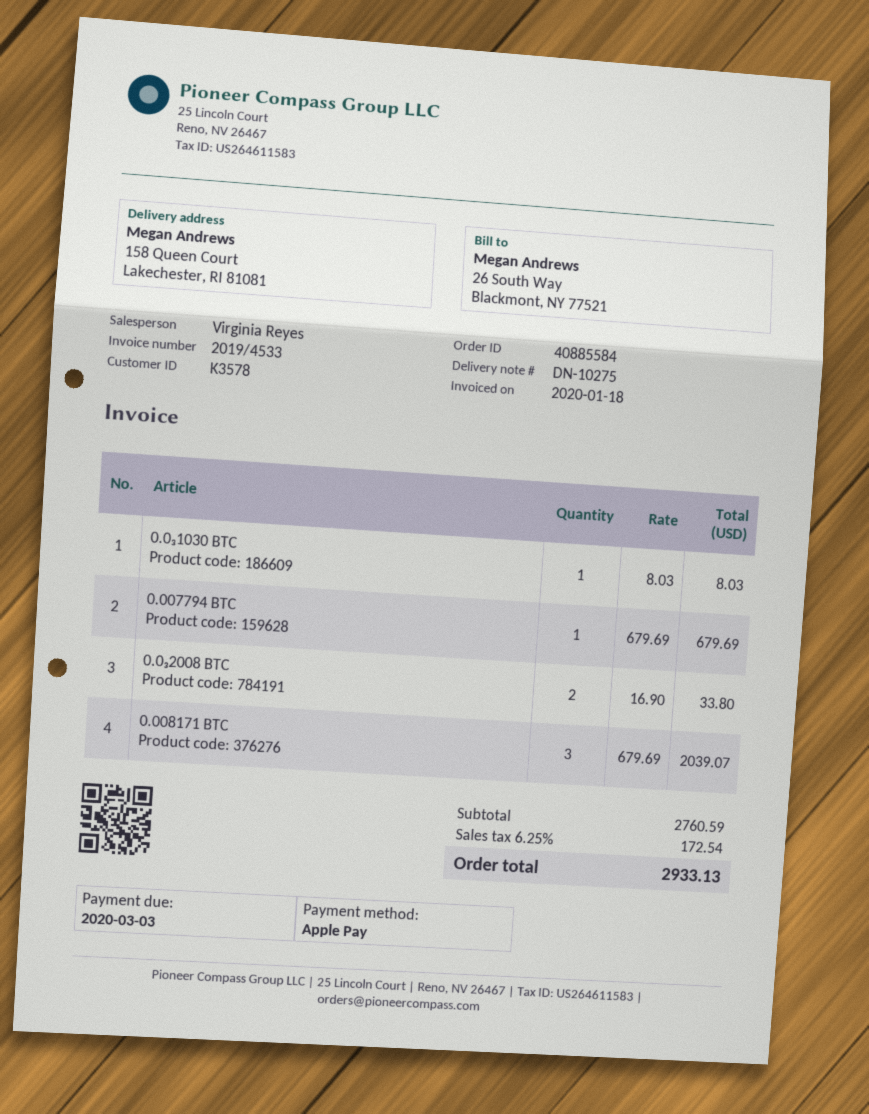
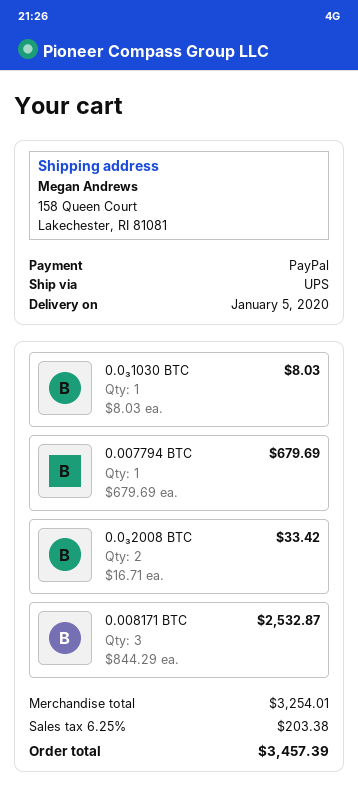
payment method: Apple Pay -> PayPal
0.0₃2008 BTC: 2 x 16.90 = 33.80 -> 2 x 16.71 = 33.42
0.008171 BTC: 3 x 679.69 = 2039.07 -> 3 x 844.29 = 2532.87
subtotal: 2760.59 -> 3254.01
tax: 6.25% = 172.54 -> 6.25% = 203.38
total: 2933.13 -> 3457.39

